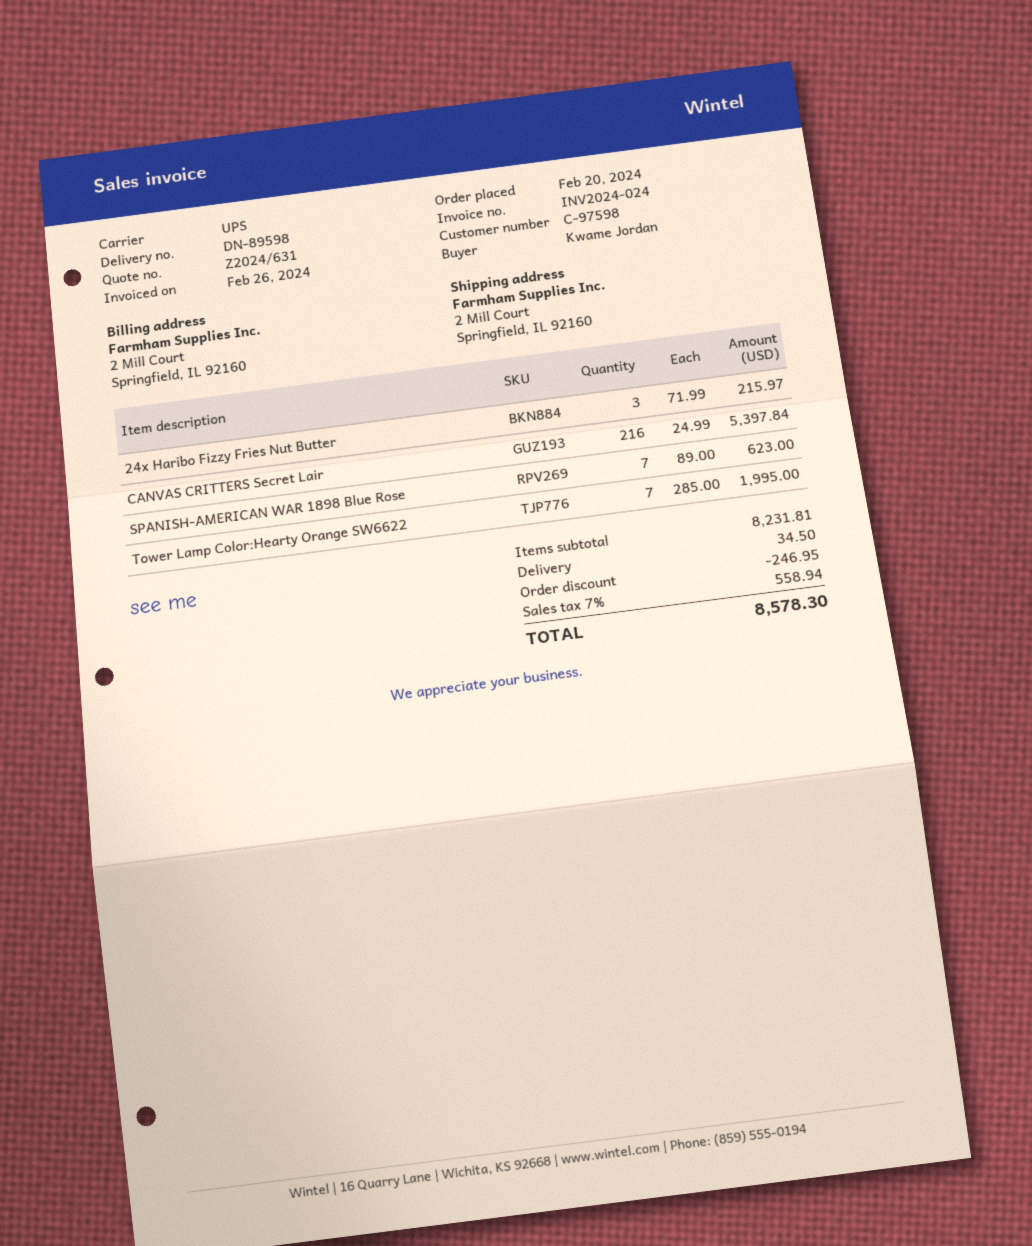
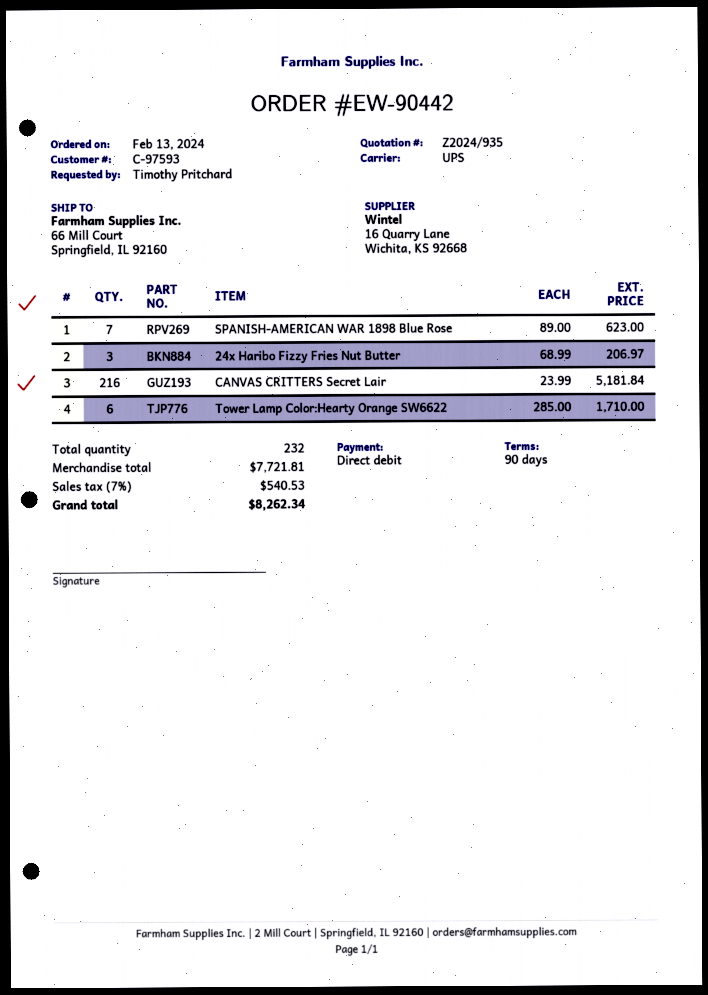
quote number: Z2024/631 -> Z2024/935
order date: 2024-02-20 -> 2024-02-13
customer number: C-97598 -> C-97593
ordered by: Kwame Jordan -> Timothy Pritchard
ship to: 2 Mill Court, Springfield, IL 92160 -> 66 Mill Court, Springfield, IL 92160
24x Haribo Fizzy Fries Nut Butter: 3 x 71.99 = 215.97 -> 3 x 68.99 = 206.97
CANVAS CRITTERS Secret Lair: 216 x 24.99 = 5397.84 -> 216 x 23.99 = 5181.84
Tower Lamp Color:Hearty Orange SW6622: 7 x 285.00 = 1995.00 -> 6 x 285.00 = 1710.00
subtotal: 8231.81 -> 7721.81
discount: 246.95 -> none
shipping: 34.50 -> none
tax: 7% = 558.94 -> 7% = 540.53
total: 8578.30 -> 8262.34

